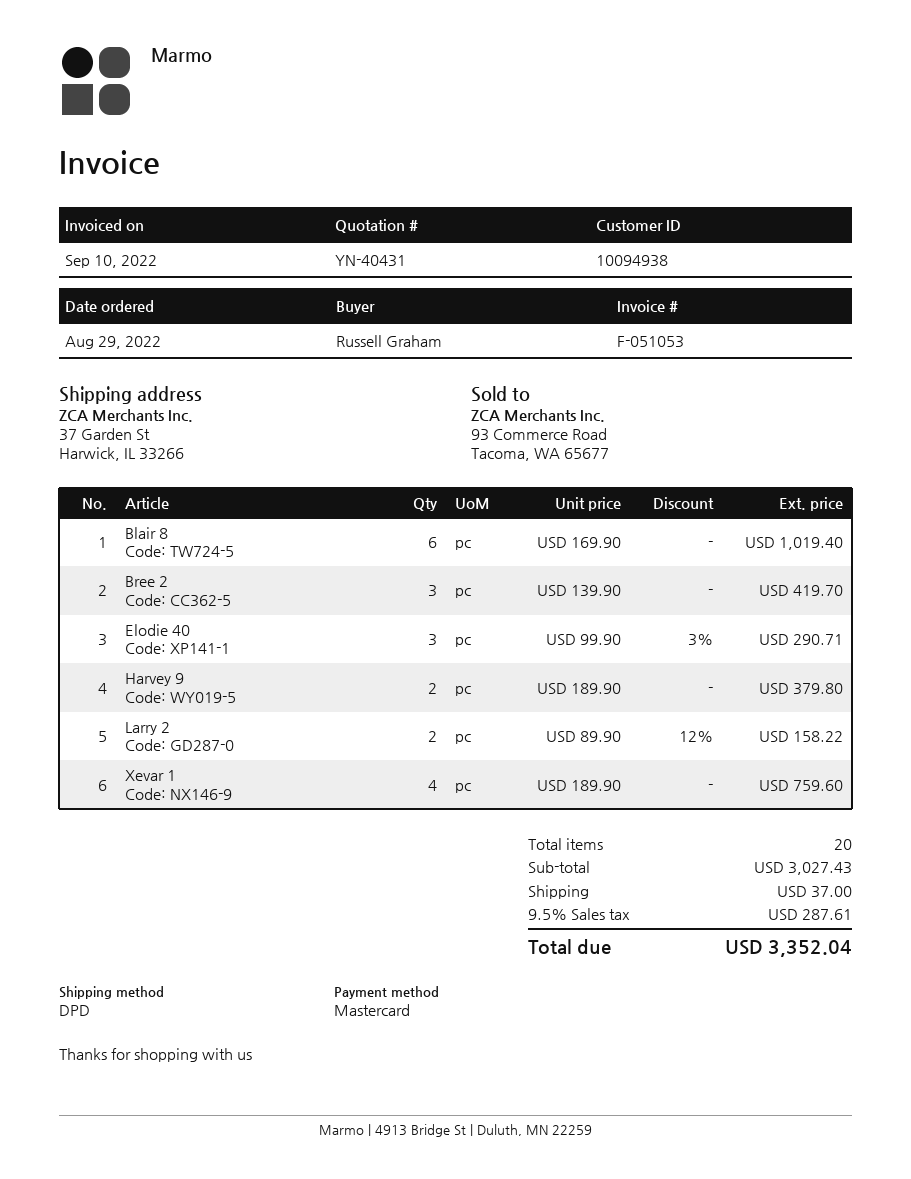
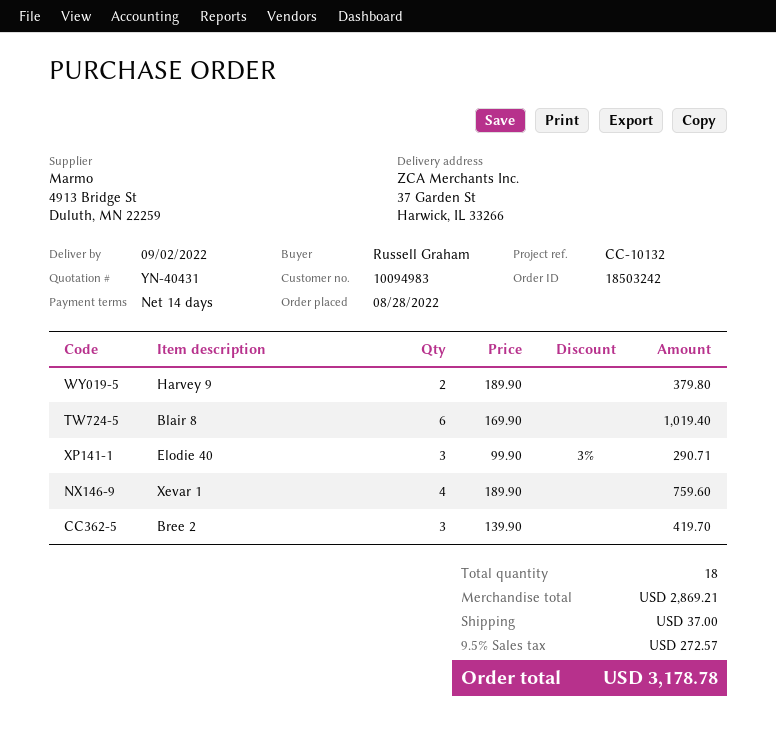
order date: 2022-08-29 -> 2022-08-28
customer number: 10094938 -> 10094983
Larry 2: 2 x 89.90 - 12% = 158.22 -> none
total quantity: 20 -> 18
subtotal: 3027.43 -> 2869.21
tax: 9.5% = 287.61 -> 9.5% = 272.57
total: 3352.04 -> 3178.78

